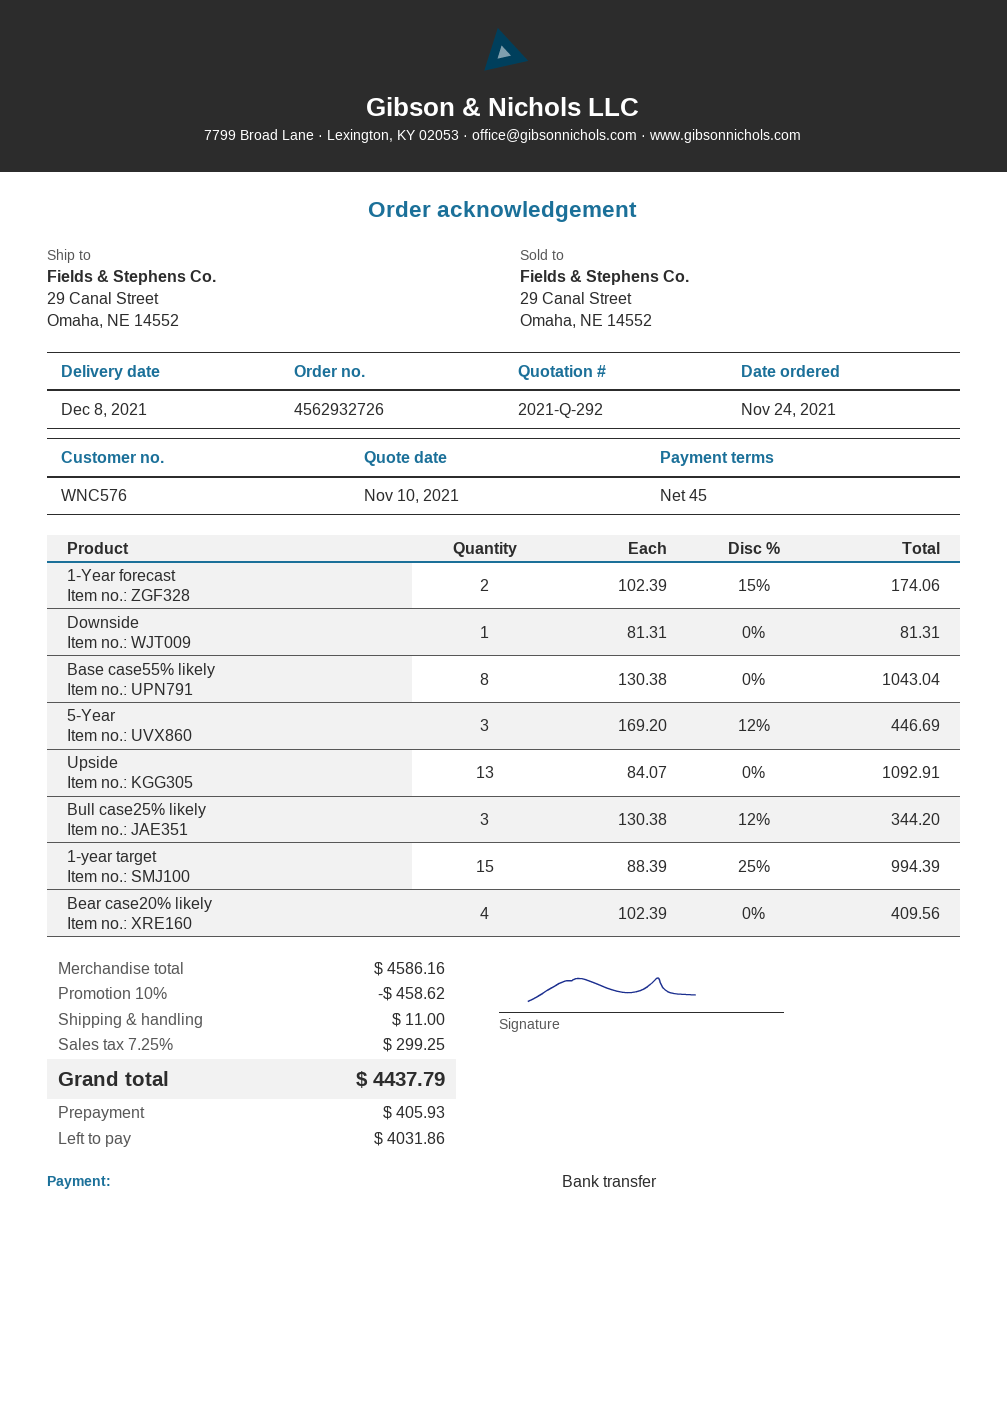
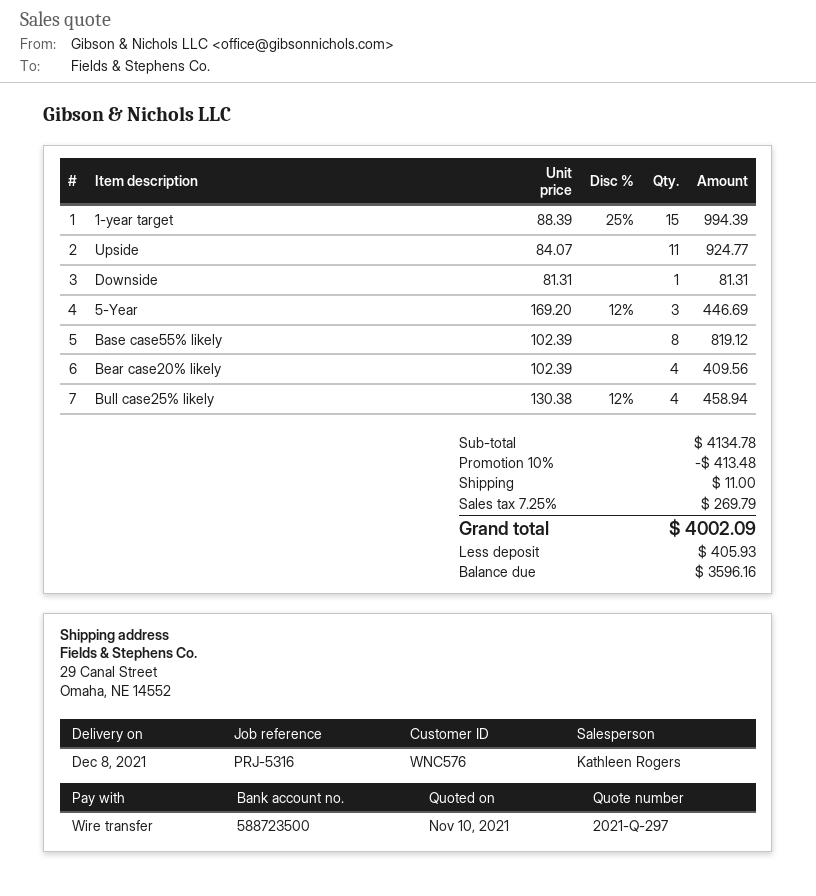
quote number: 2021-Q-292 -> 2021-Q-297
1-Year forecast: 2 x 102.39 - 15% = 174.06 -> none
Base case55% likely: 8 x 130.38 = 1043.04 -> 8 x 102.39 = 819.12
Upside: 13 x 84.07 = 1092.91 -> 11 x 84.07 = 924.77
Bull case25% likely: 3 x 130.38 - 12% = 344.20 -> 4 x 130.38 - 12% = 458.94
subtotal: 4586.16 -> 4134.78
discount: 10% = 458.62 -> 10% = 413.48
tax: 7.25% = 299.25 -> 7.25% = 269.79
total: 4437.79 -> 4002.09
balance: 4031.86 -> 3596.16

